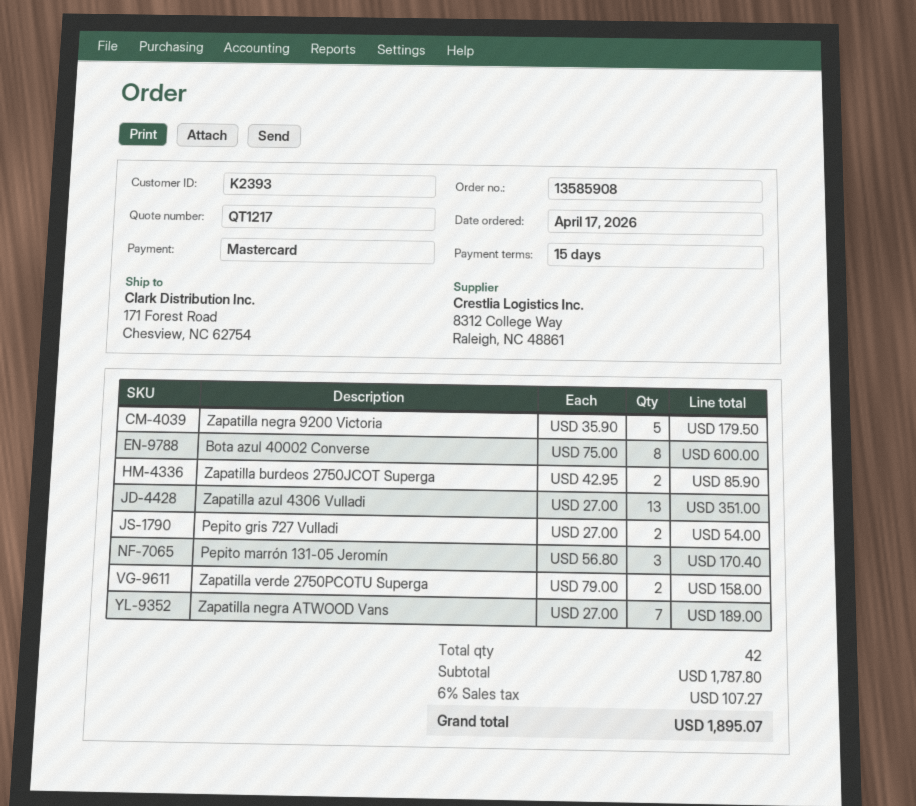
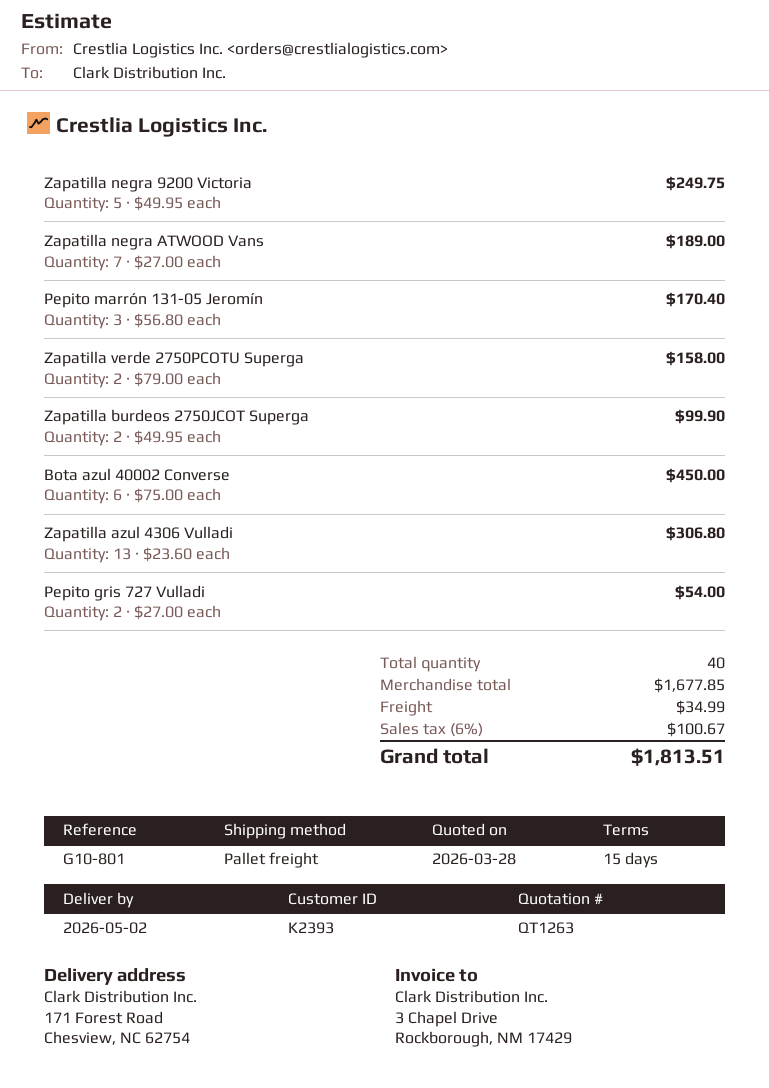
quote number: QT1217 -> QT1263
Zapatilla negra 9200 Victoria: 5 x 35.90 = 179.50 -> 5 x 49.95 = 249.75
Bota azul 40002 Converse: 8 x 75.00 = 600.00 -> 6 x 75.00 = 450.00
Zapatilla burdeos 2750JCOT Superga: 2 x 42.95 = 85.90 -> 2 x 49.95 = 99.90
Zapatilla azul 4306 Vulladi: 13 x 27.00 = 351.00 -> 13 x 23.60 = 306.80
total quantity: 42 -> 40
subtotal: 1787.80 -> 1677.85
shipping: none -> 34.99
tax: 6% = 107.27 -> 6% = 100.67
total: 1895.07 -> 1813.51

